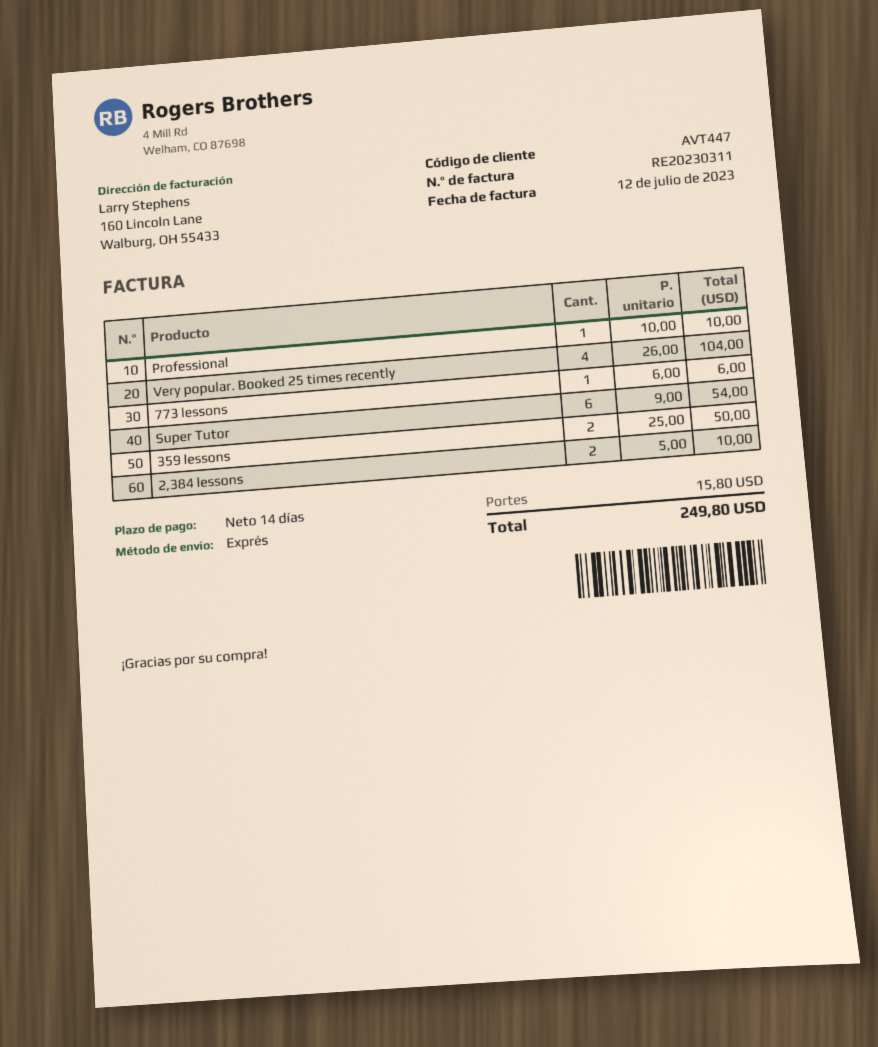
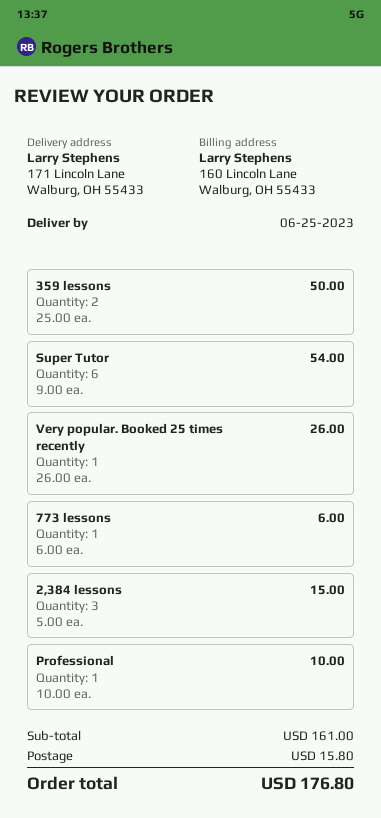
Very popular. Booked 25 times recently: 4 x 26.00 = 104.00 -> 1 x 26.00 = 26.00
2,384 lessons: 2 x 5.00 = 10.00 -> 3 x 5.00 = 15.00
total: 249.80 -> 176.80

